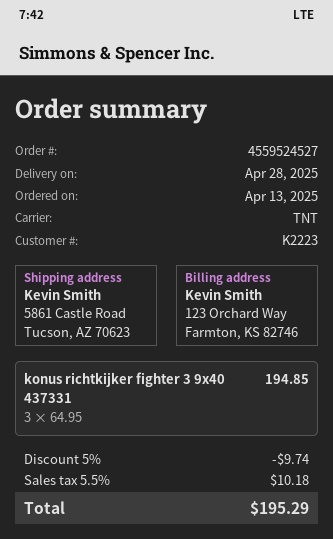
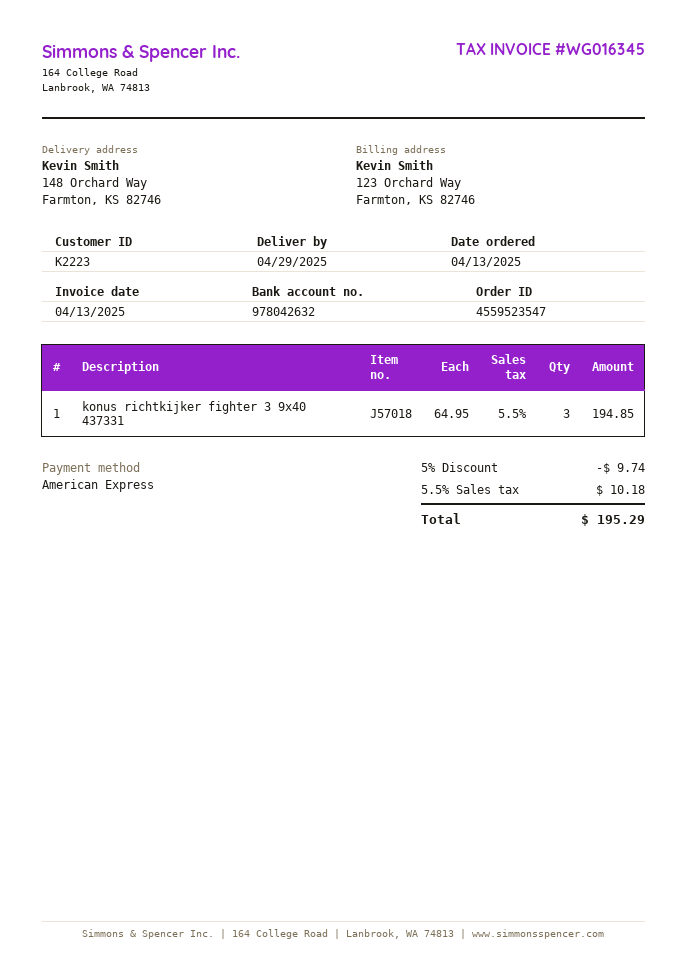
order number: 4559524527 -> 4559523547
delivery date: 2025-04-28 -> 2025-04-29
ship to: 5861 Castle Road, Tucson, AZ 70623 -> 148 Orchard Way, Farmton, KS 82746

